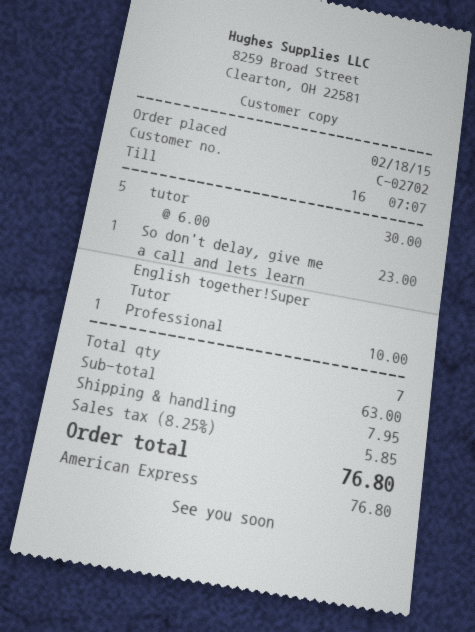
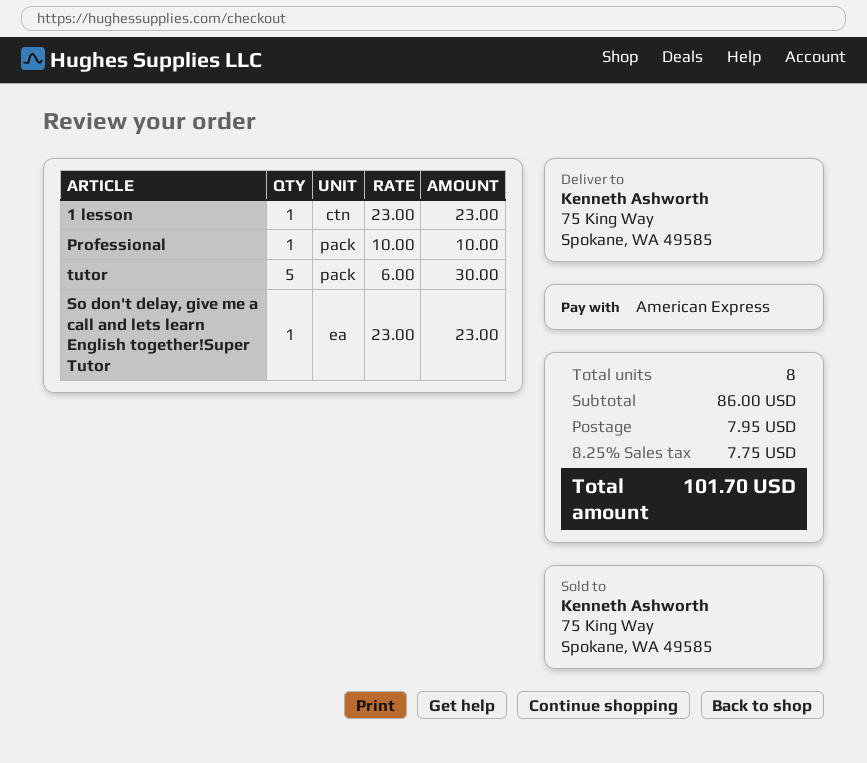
1 lesson: none -> 1 x 23.00 = 23.00
total quantity: 7 -> 8
subtotal: 63.00 -> 86.00
tax: 8.25% = 5.85 -> 8.25% = 7.75
total: 76.80 -> 101.70

